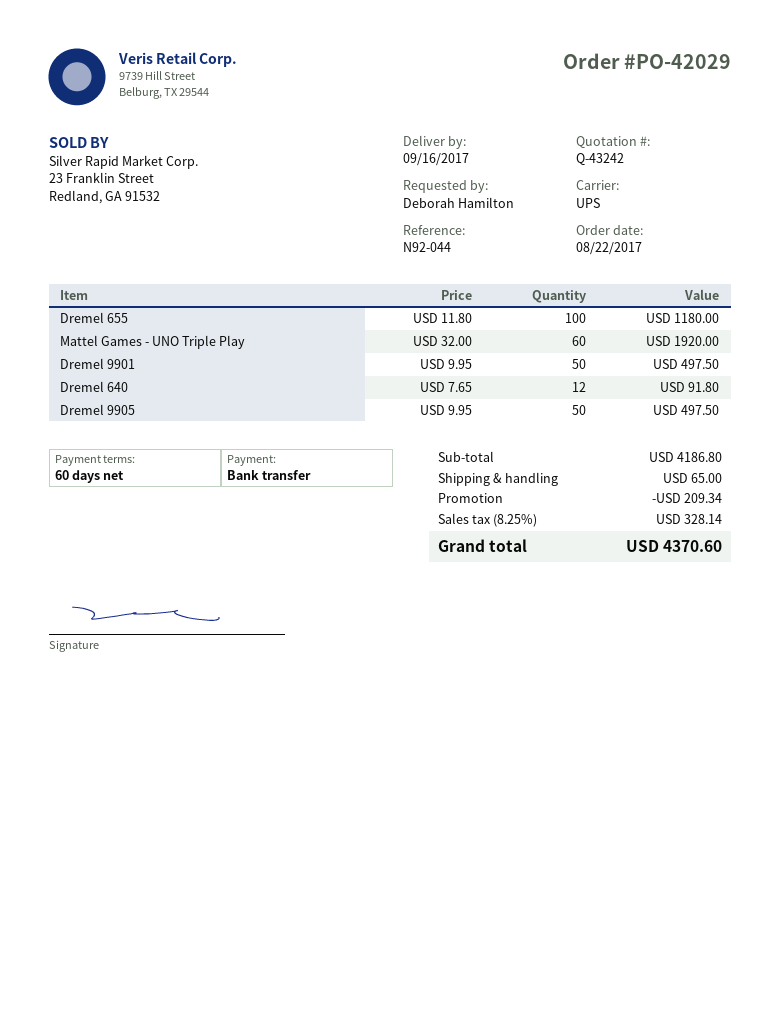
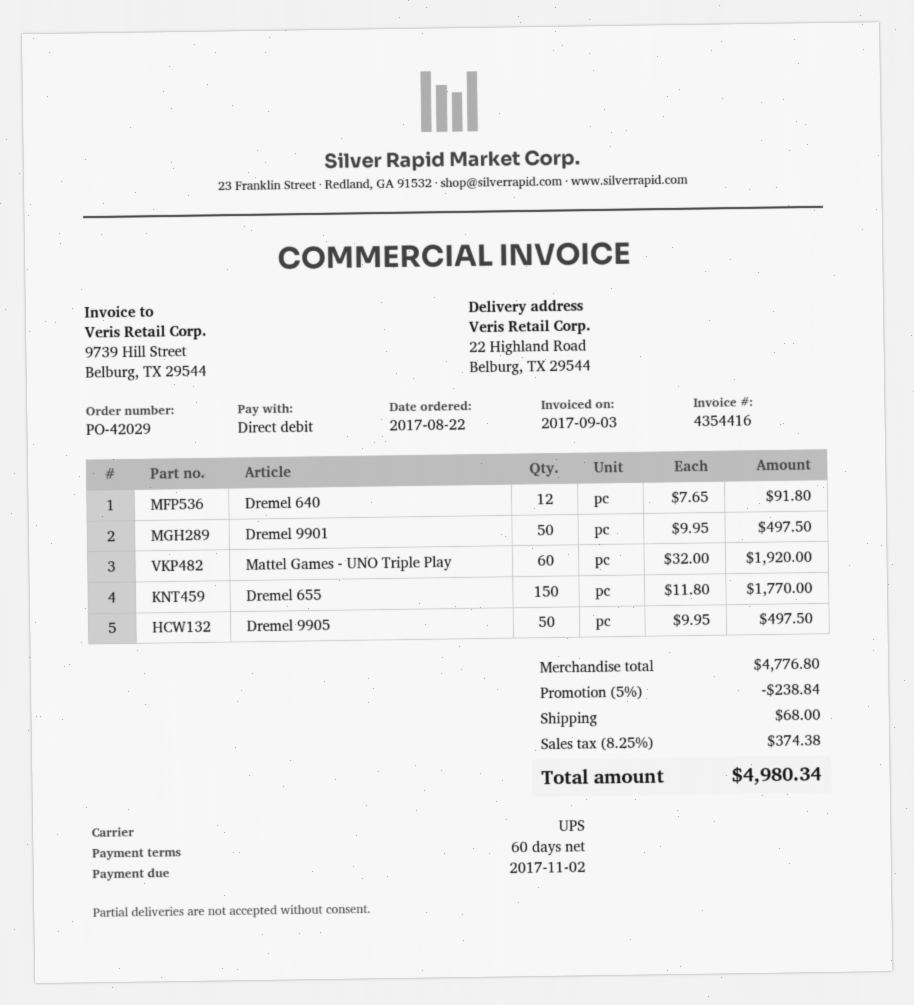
payment method: bank transfer -> direct debit
Dremel 655: 100 x 11.80 = 1180.00 -> 150 x 11.80 = 1770.00
subtotal: 4186.80 -> 4776.80
discount: 209.34 -> 238.84
shipping: 65.00 -> 68.00
tax: 8.25% = 328.14 -> 8.25% = 374.38
total: 4370.60 -> 4980.34

